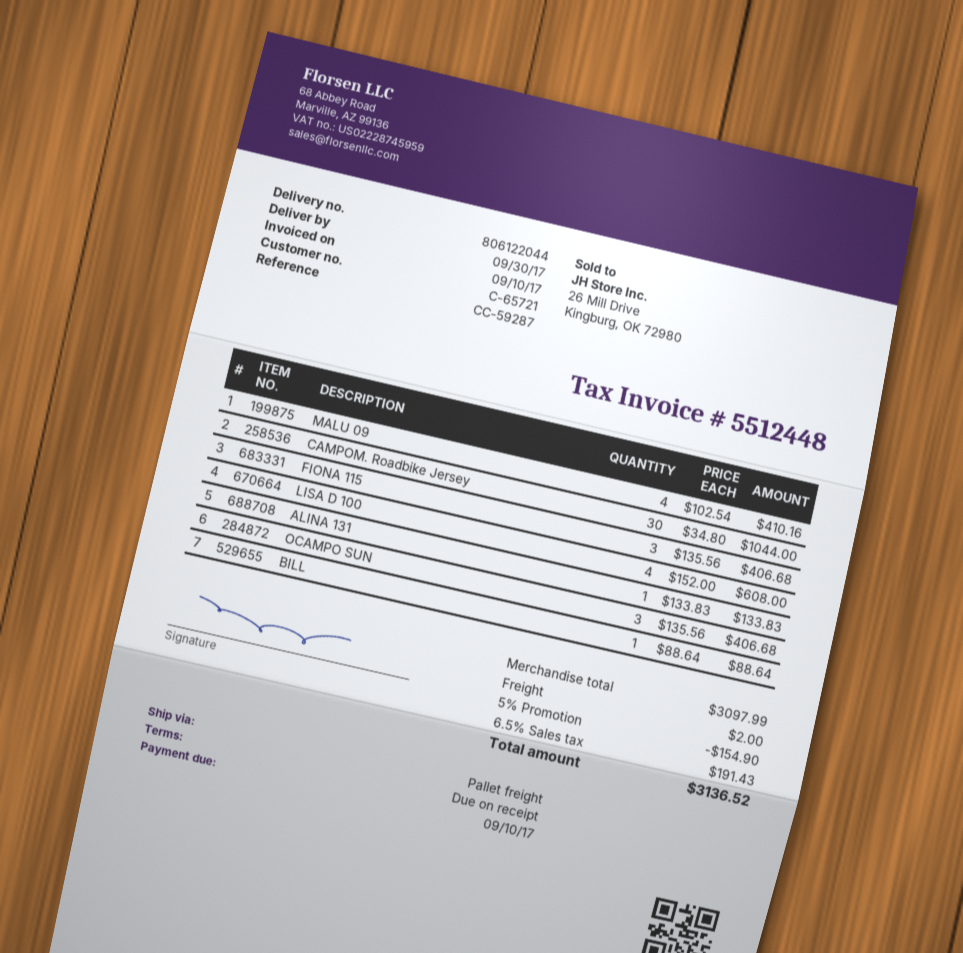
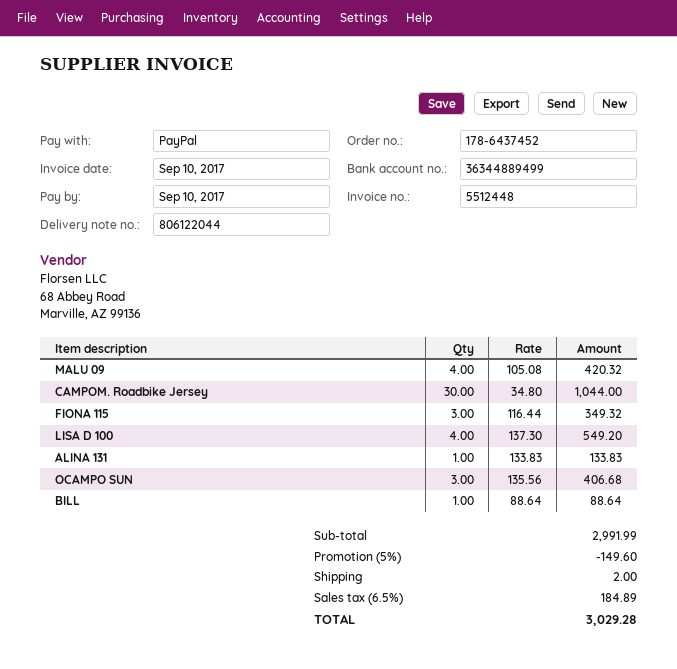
MALU 09: 4 x 102.54 = 410.16 -> 4 x 105.08 = 420.32
FIONA 115: 3 x 135.56 = 406.68 -> 3 x 116.44 = 349.32
LISA D 100: 4 x 152.00 = 608.00 -> 4 x 137.30 = 549.20
subtotal: 3097.99 -> 2991.99
discount: 5% = 154.90 -> 5% = 149.60
tax: 6.5% = 191.43 -> 6.5% = 184.89
total: 3136.52 -> 3029.28

